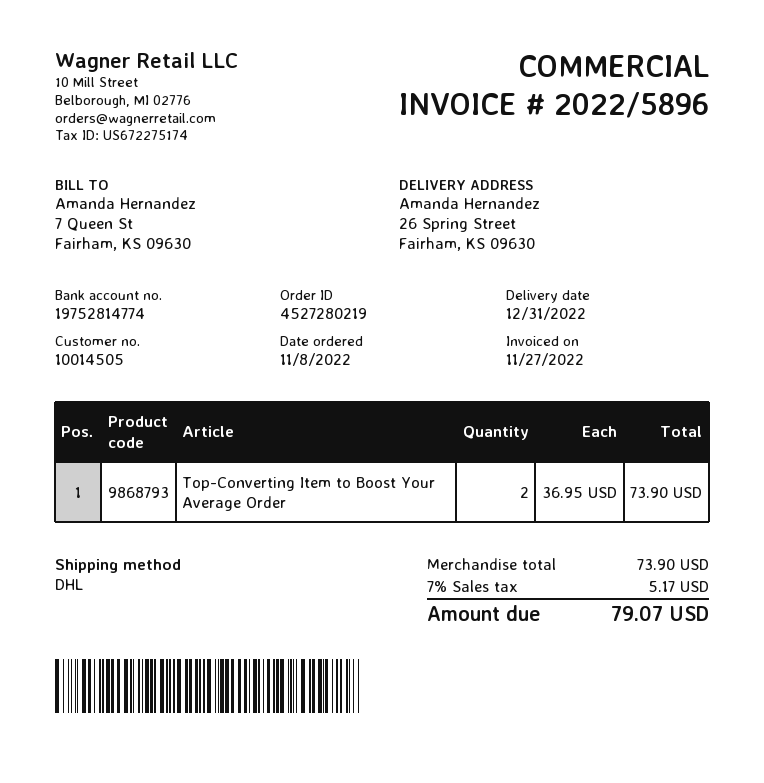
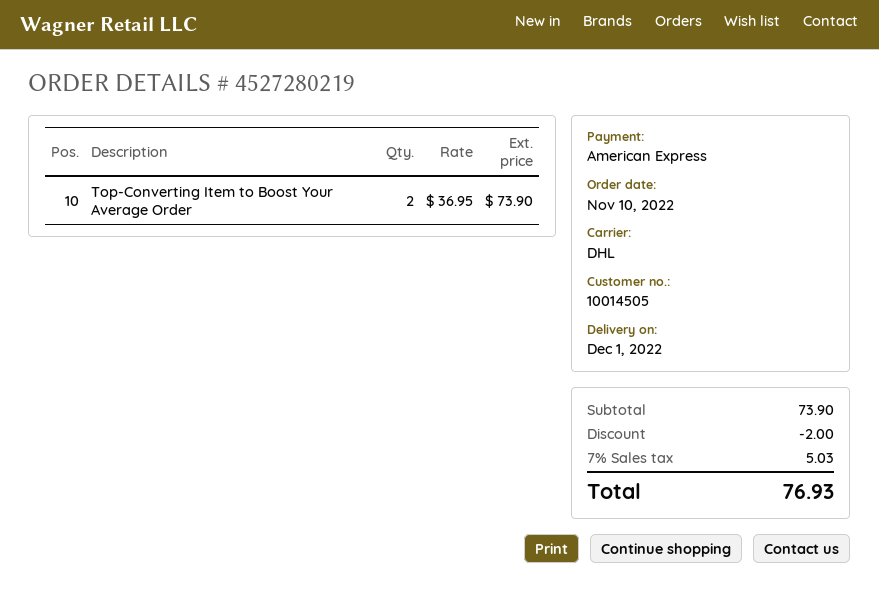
order date: 2022-11-08 -> 2022-11-10
delivery date: 2022-12-31 -> 2022-12-01
discount: none -> 2.00
tax: 7% = 5.17 -> 7% = 5.03
total: 79.07 -> 76.93

